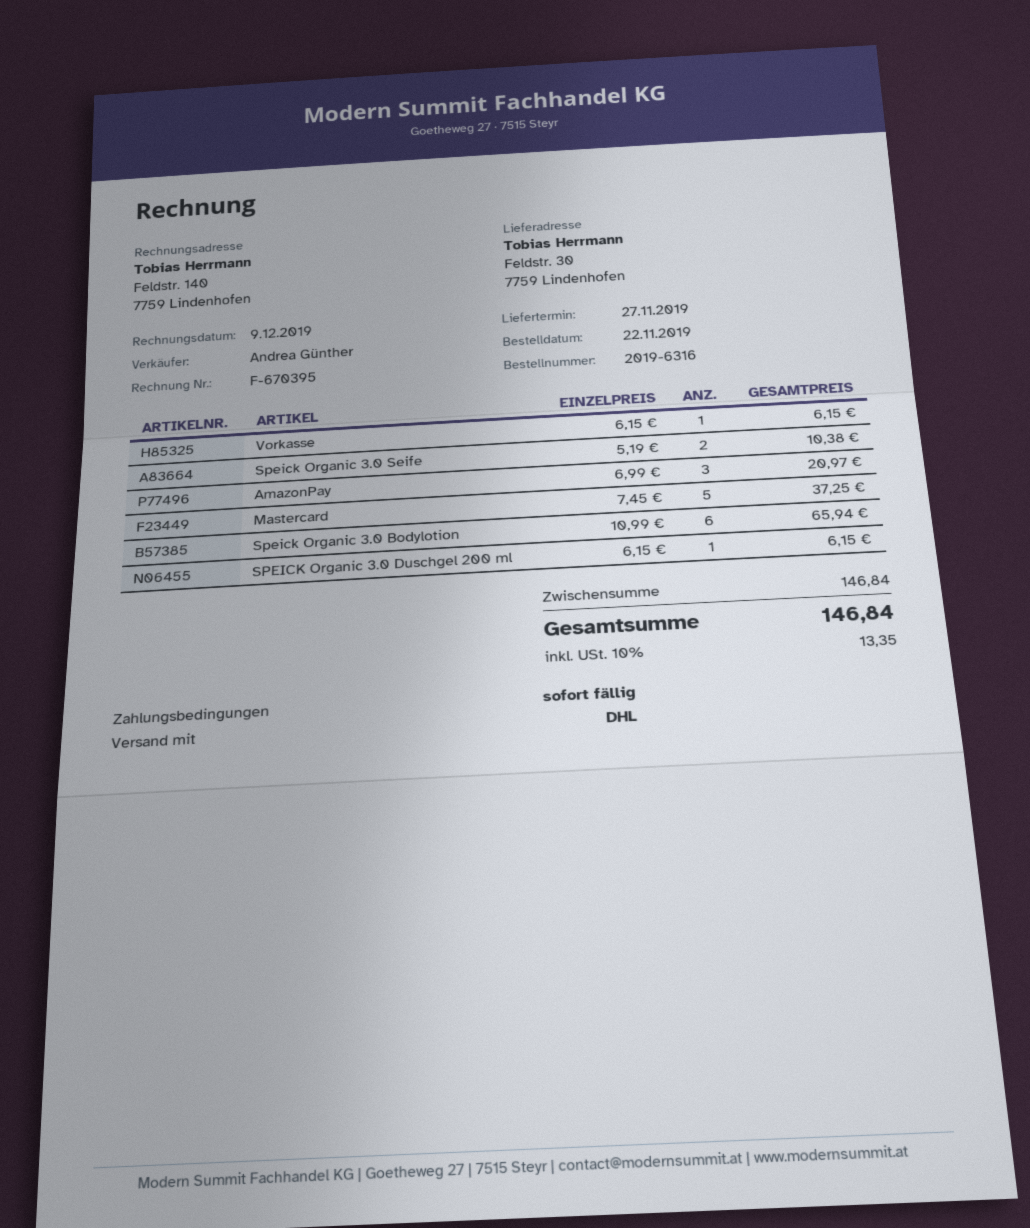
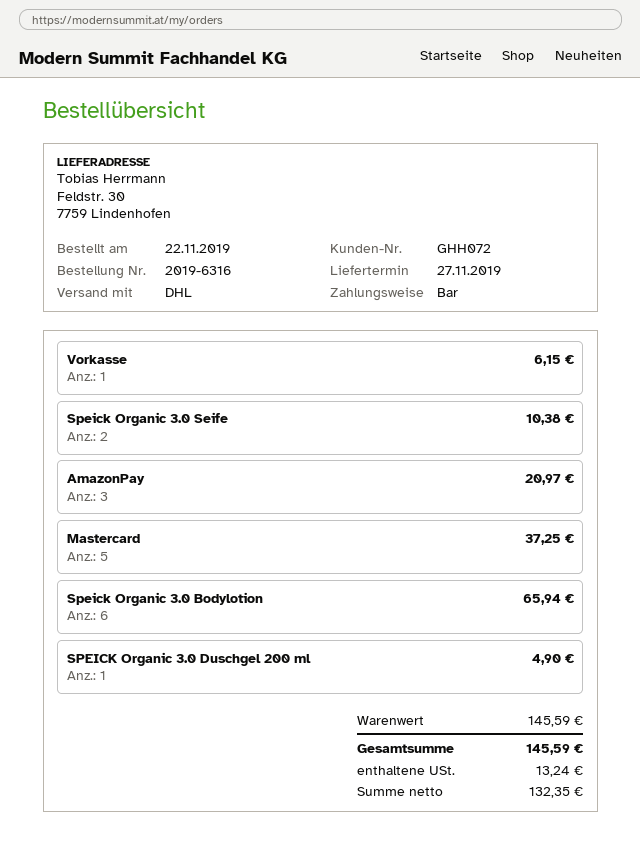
SPEICK Organic 3.0 Duschgel 200 ml: 1 for 6.15 -> 1 for 4.90
subtotal: 146.84 -> 145.59
tax: 13.35 -> 13.24
total: 146.84 -> 145.59

